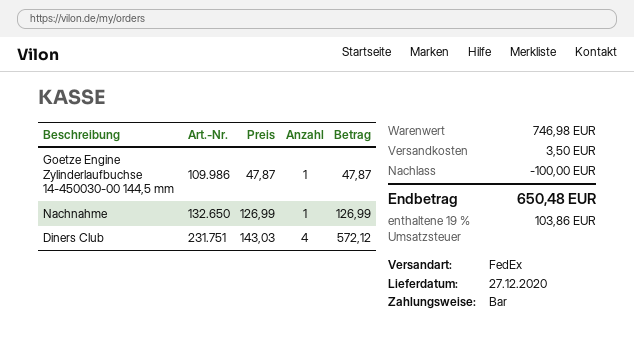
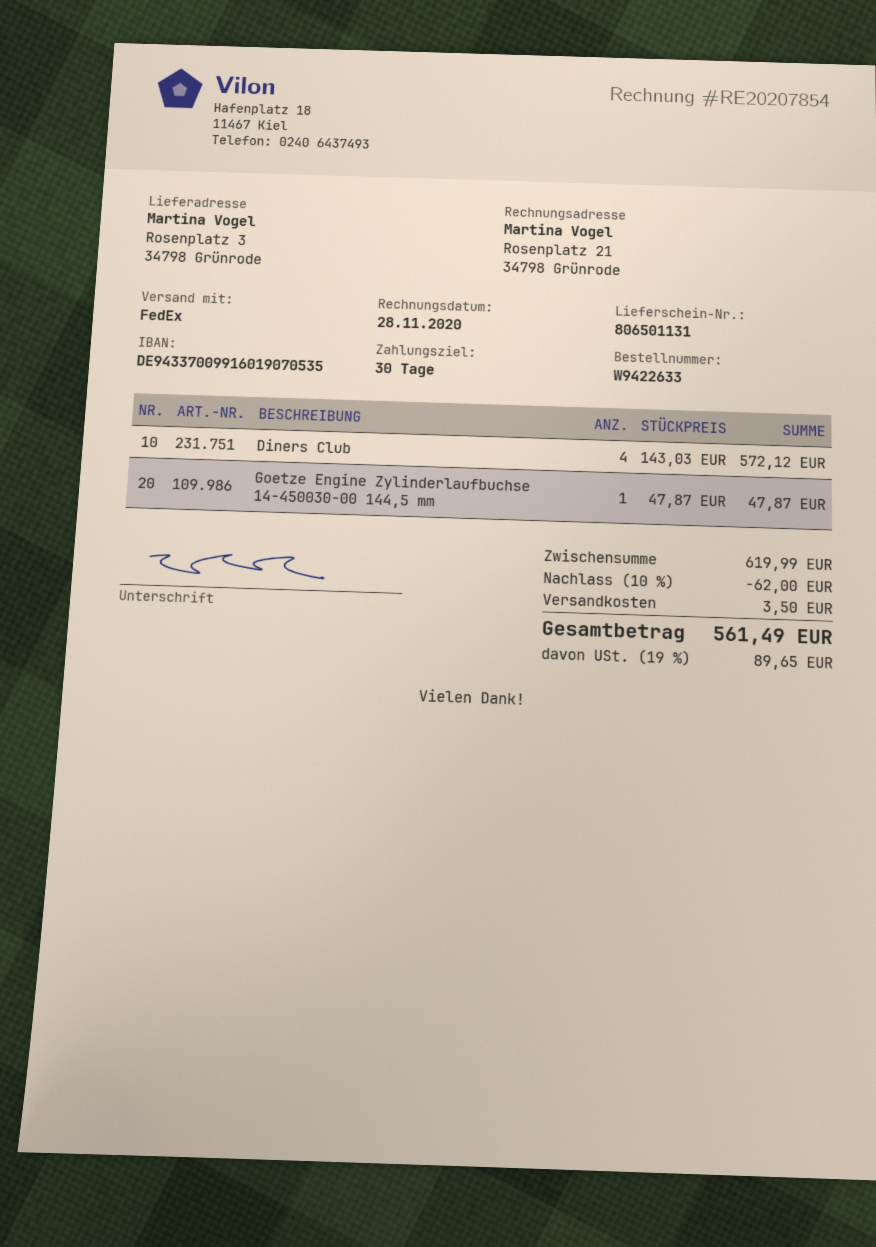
Nachnahme: 1 x 126.99 = 126.99 -> none
subtotal: 746.98 -> 619.99
discount: 100.00 -> 62.00
tax: 19% = 103.86 -> 19% = 89.65
total: 650.48 -> 561.49

